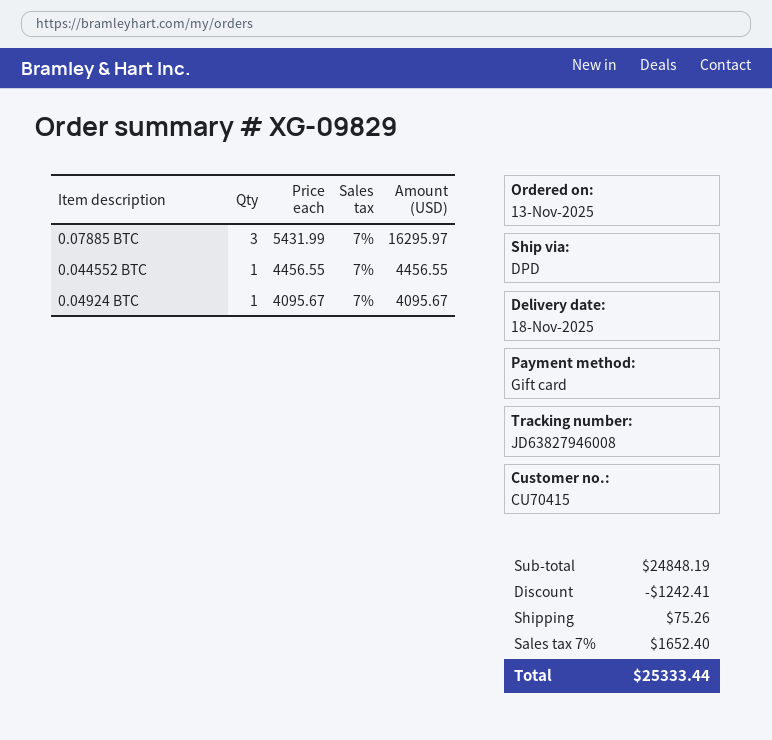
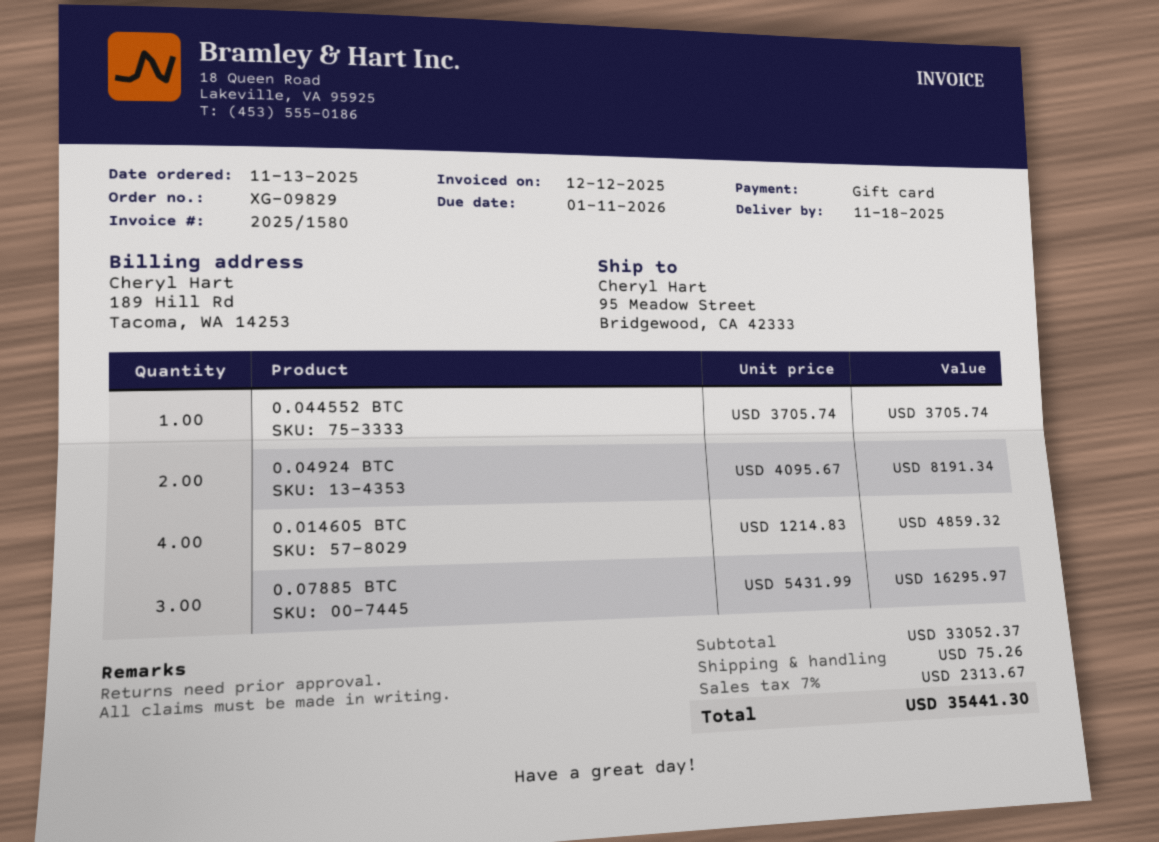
0.044552 BTC: 1 x 4456.55 = 4456.55 -> 1 x 3705.74 = 3705.74
0.04924 BTC: 1 x 4095.67 = 4095.67 -> 2 x 4095.67 = 8191.34
0.014605 BTC: none -> 4 x 1214.83 = 4859.32
subtotal: 24848.19 -> 33052.37
discount: 1242.41 -> none
tax: 7% = 1652.40 -> 7% = 2313.67
total: 25333.44 -> 35441.30

